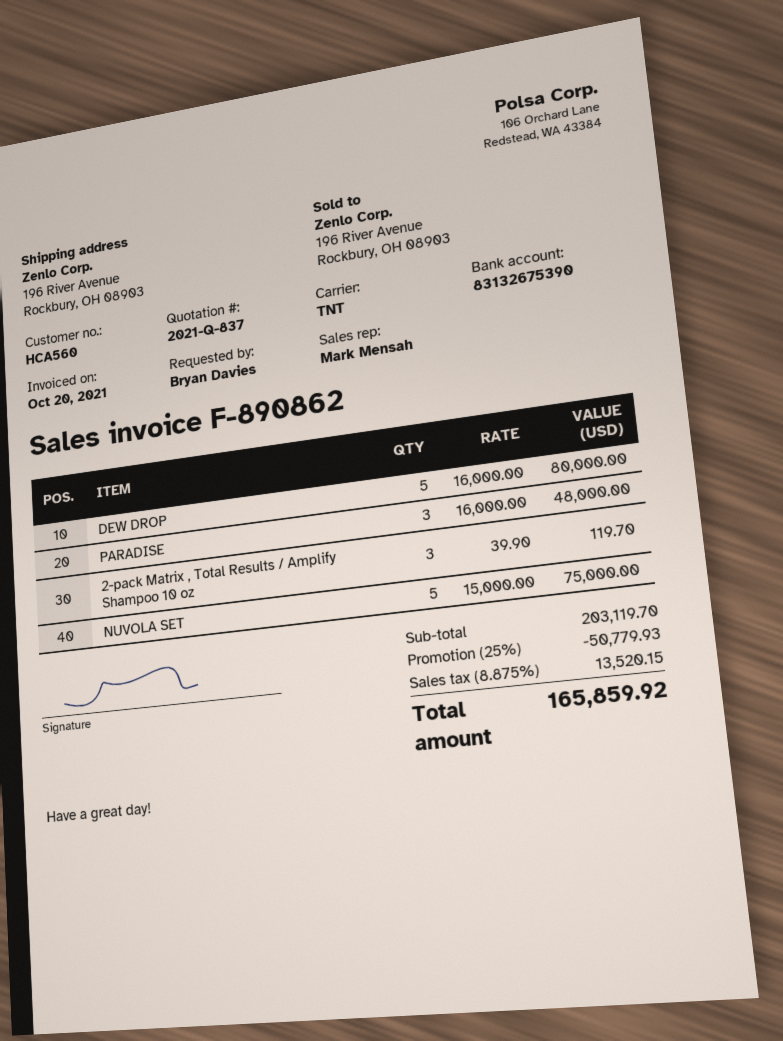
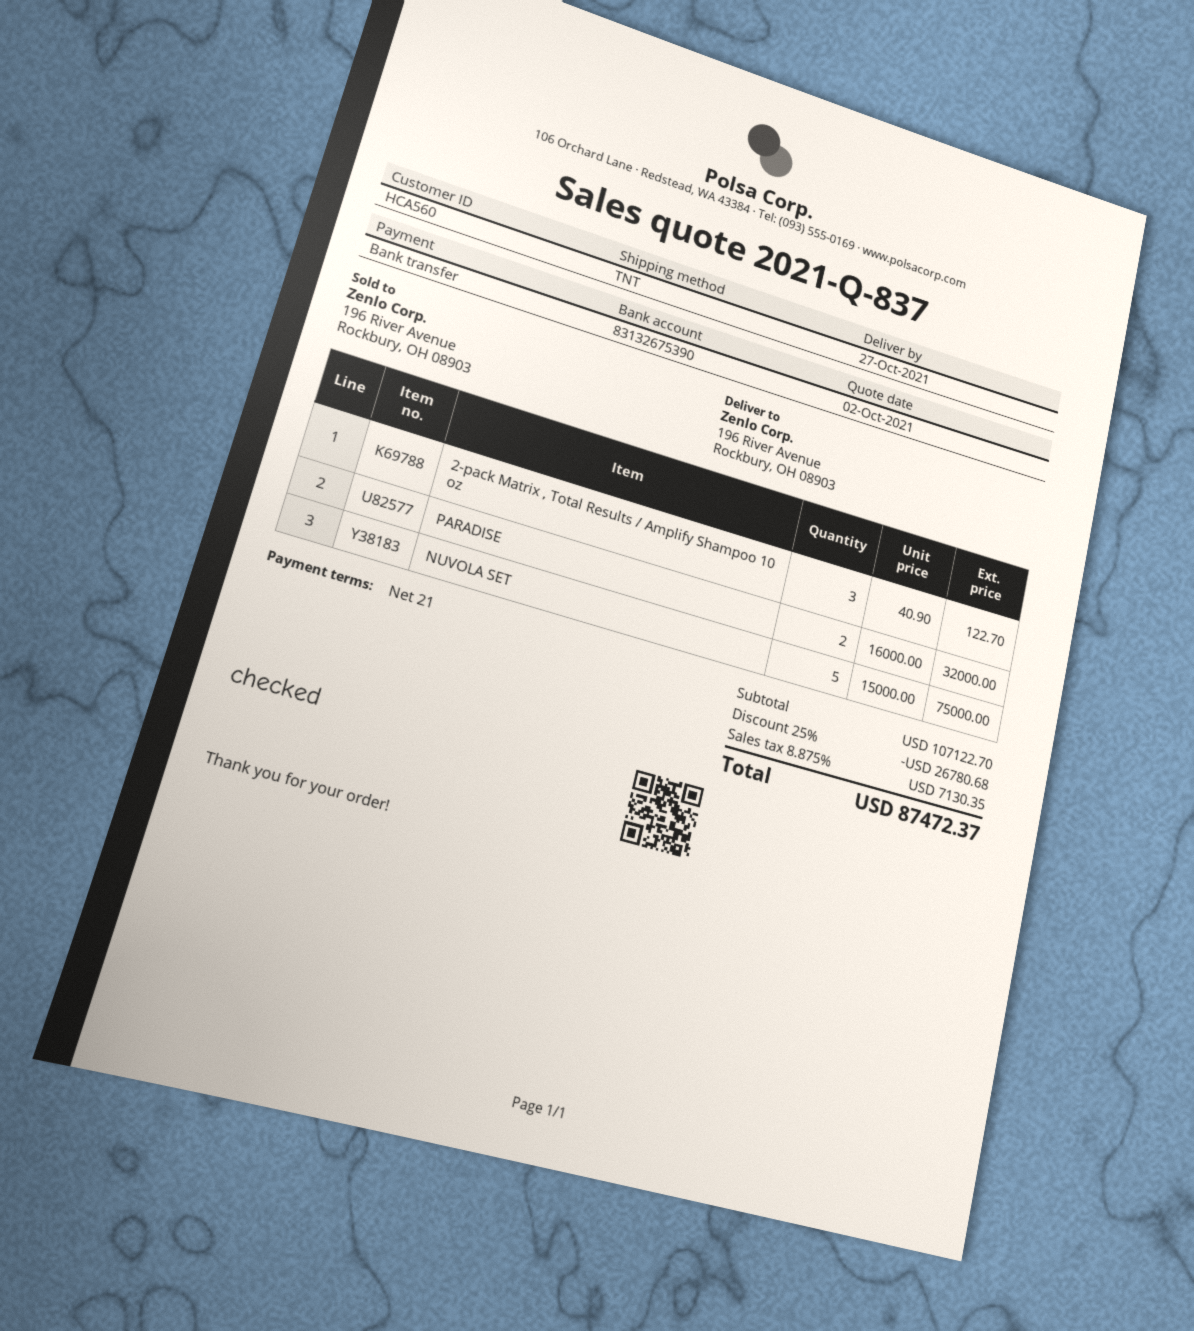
DEW DROP: 5 x 16000.00 = 80000.00 -> none
PARADISE: 3 x 16000.00 = 48000.00 -> 2 x 16000.00 = 32000.00
2-pack Matrix , Total Results / Amplify Shampoo 10 oz: 3 x 39.90 = 119.70 -> 3 x 40.90 = 122.70
subtotal: 203119.70 -> 107122.70
discount: 25% = 50779.93 -> 25% = 26780.68
tax: 8.875% = 13520.15 -> 8.875% = 7130.35
total: 165859.92 -> 87472.37

